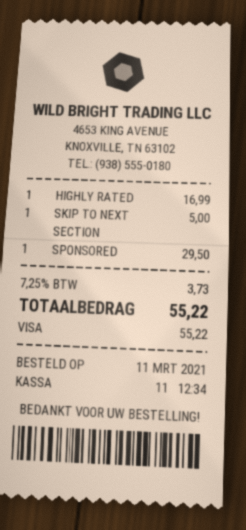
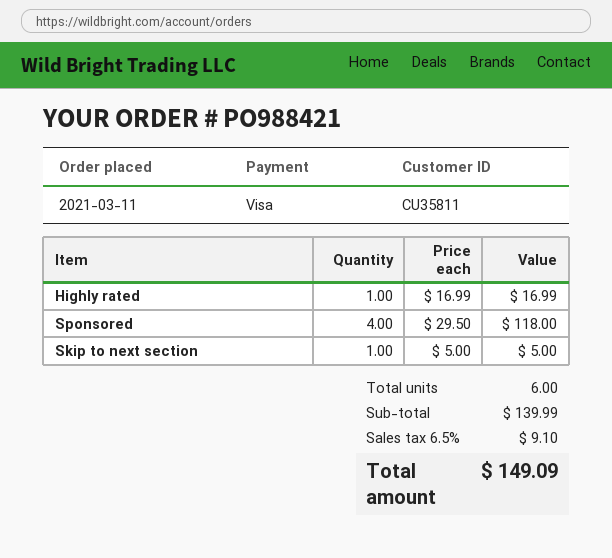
SPONSORED: 1 for 29.50 -> 4 for 118.00
tax: 7.25% = 3.73 -> 6.5% = 9.10
total: 55.22 -> 149.09

